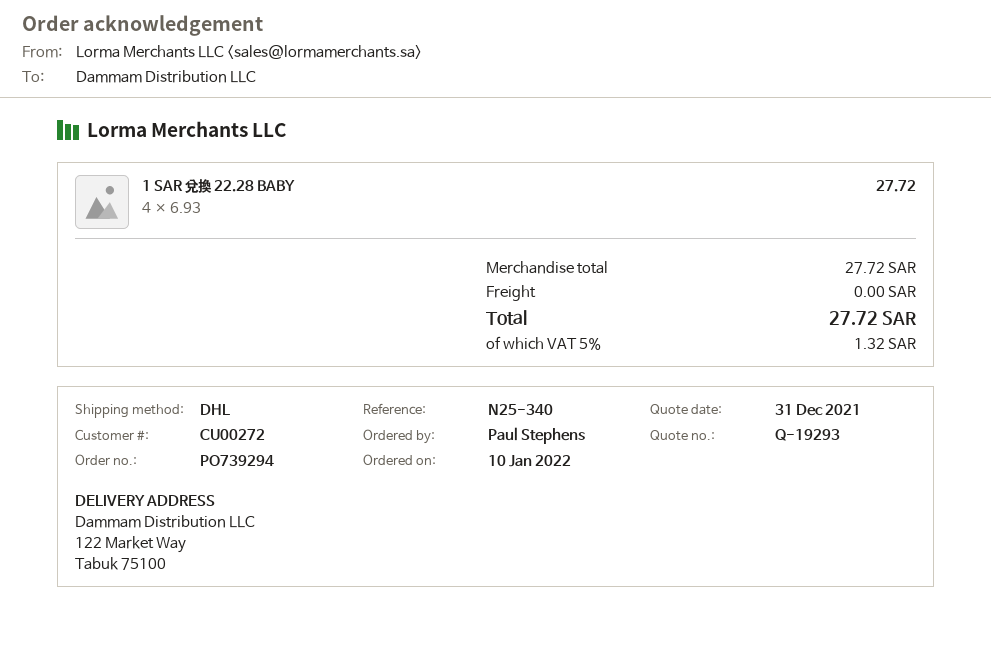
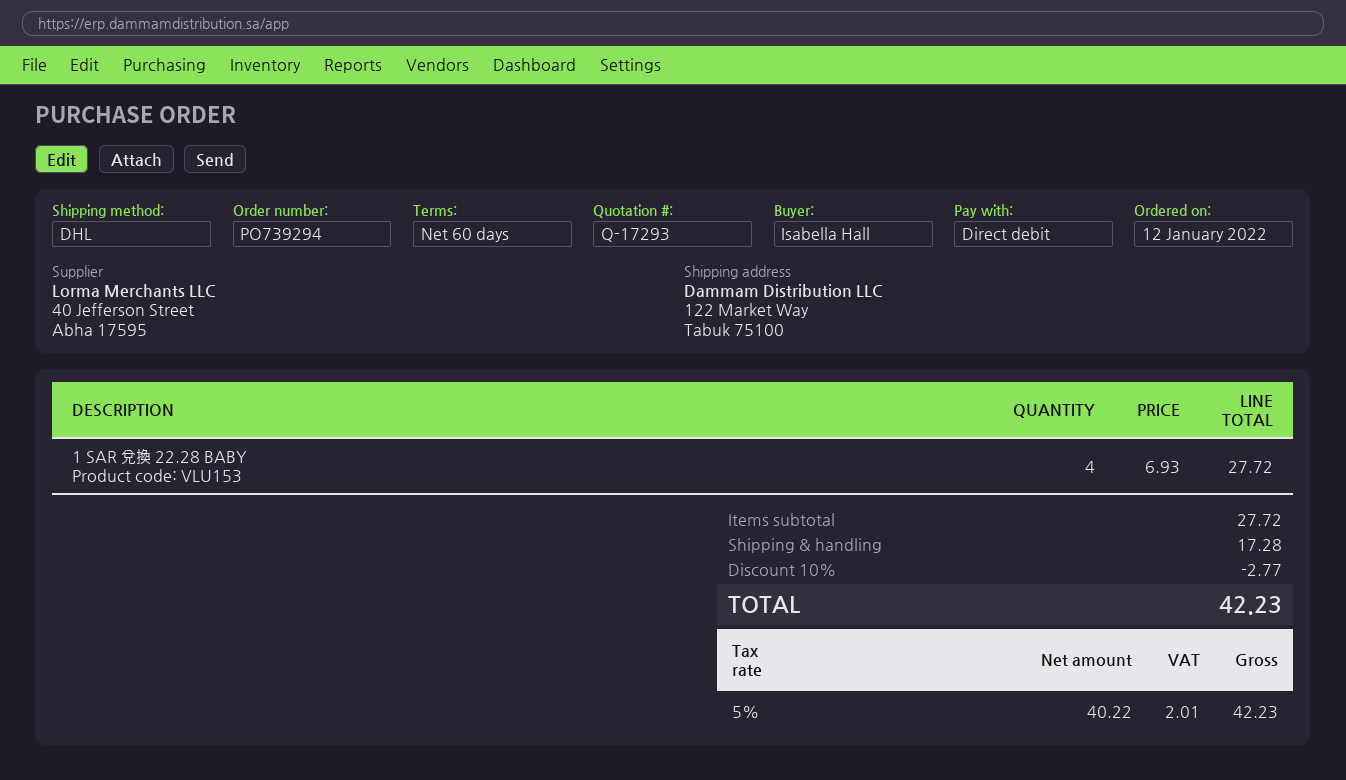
quote number: Q-19293 -> Q-17293
order date: 2022-01-10 -> 2022-01-12
ordered by: Paul Stephens -> Isabella Hall
discount: none -> 10% = 2.77
shipping: 0.00 -> 17.28
tax: 5% = 1.32 -> 5% = 2.01
total: 27.72 -> 42.23

